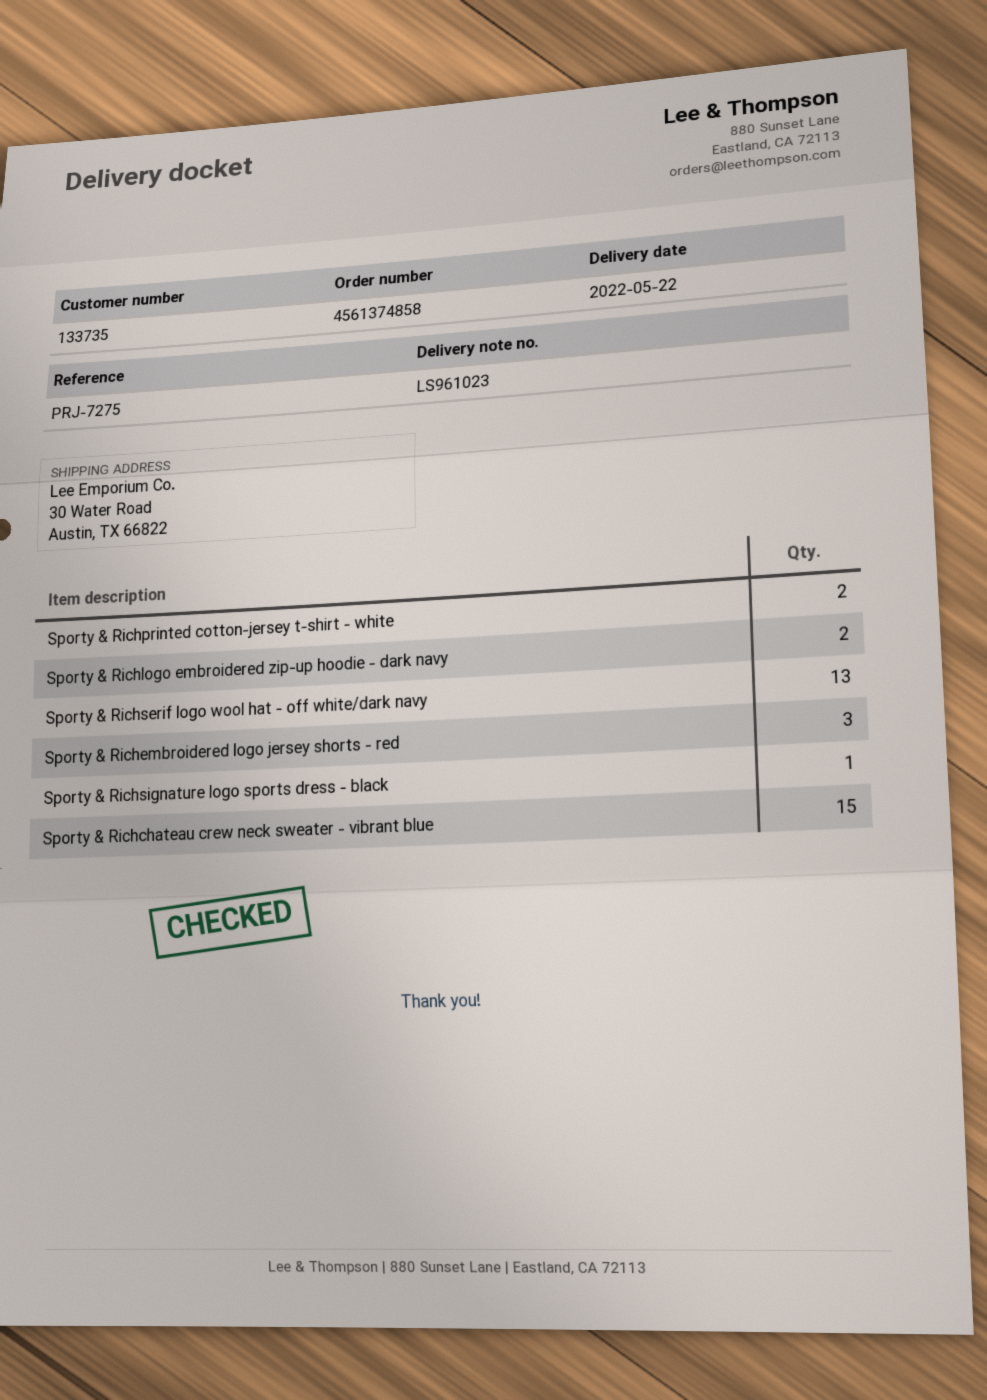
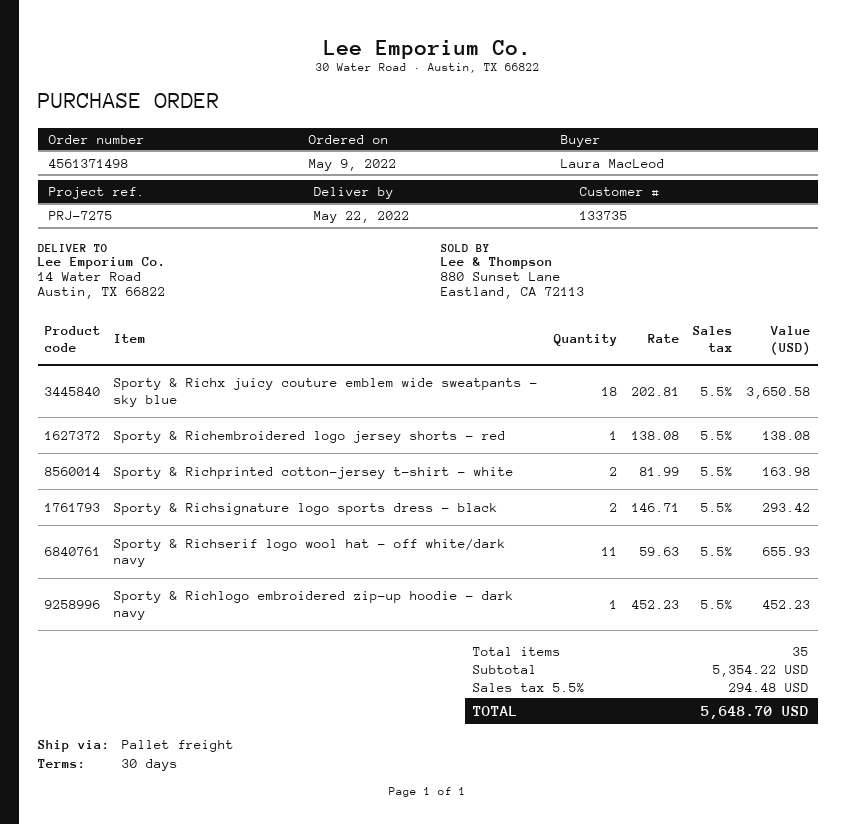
order number: 4561374858 -> 4561371498
ship to: 30 Water Road, Austin, TX 66822 -> 14 Water Road, Austin, TX 66822
Sporty & Richlogo embroidered zip-up hoodie - dark navy: 2 -> 1
Sporty & Richserif logo wool hat - off white/dark navy: 13 -> 11
Sporty & Richembroidered logo jersey shorts - red: 3 -> 1
Sporty & Richsignature logo sports dress - black: 1 -> 2
Sporty & Richchateau crew neck sweater - vibrant blue: 15 -> none
Sporty & Richx juicy couture emblem wide sweatpants - sky blue: none -> 18

